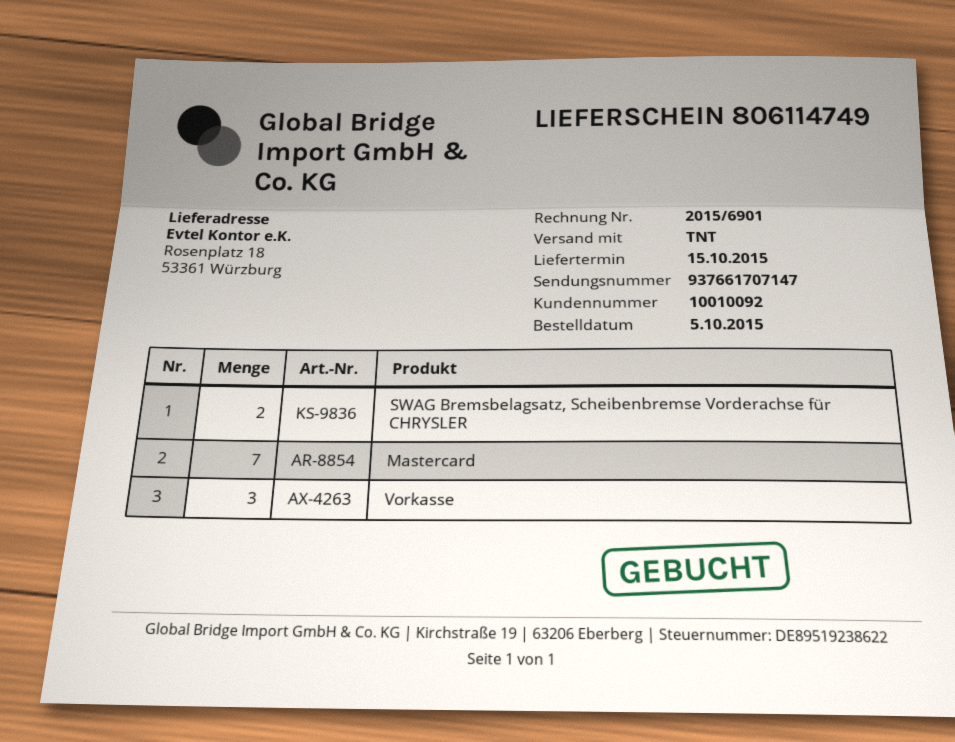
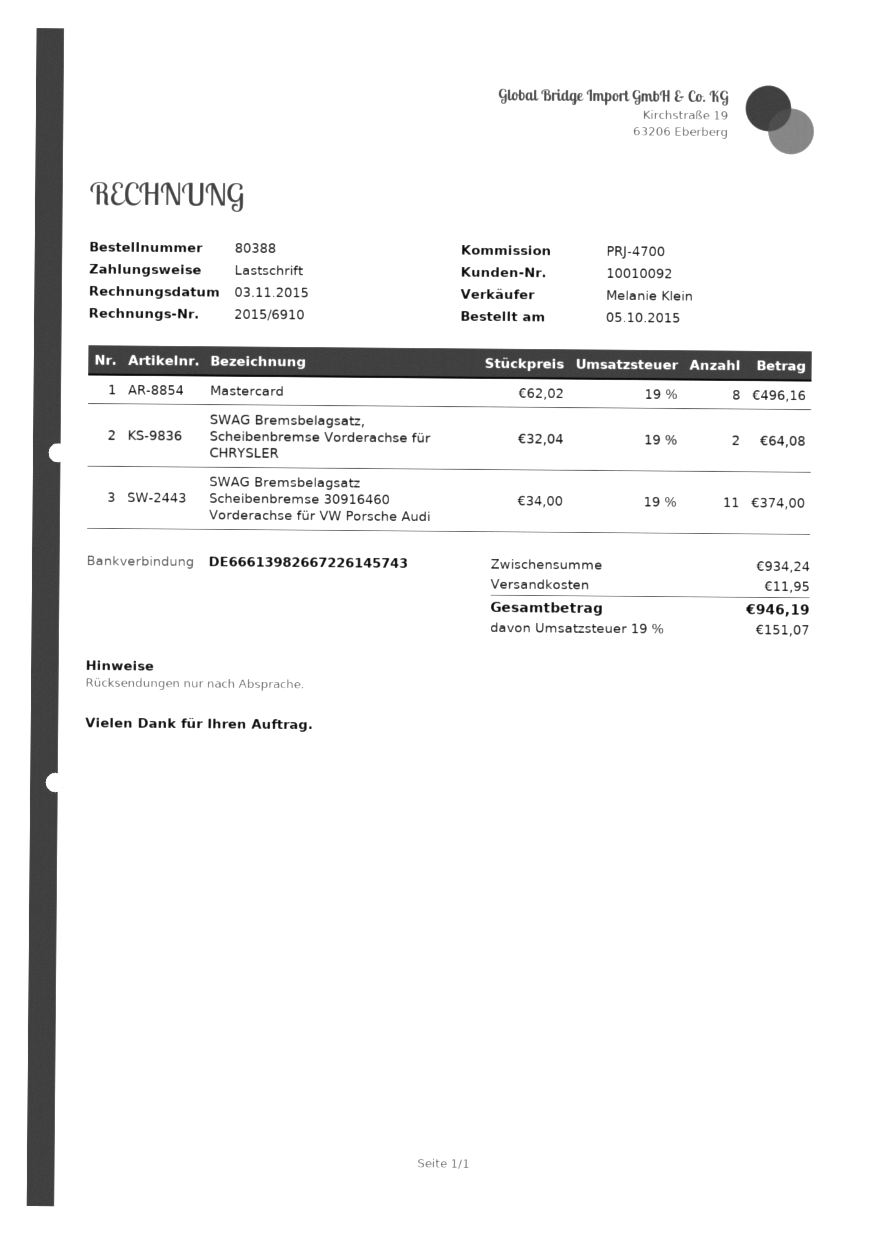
invoice number: 2015/6901 -> 2015/6910
Mastercard: 7 -> 8
Vorkasse: 3 -> none
SWAG Bremsbelagsatz Scheibenbremse 30916460 Vorderachse für VW Porsche Audi: none -> 11

